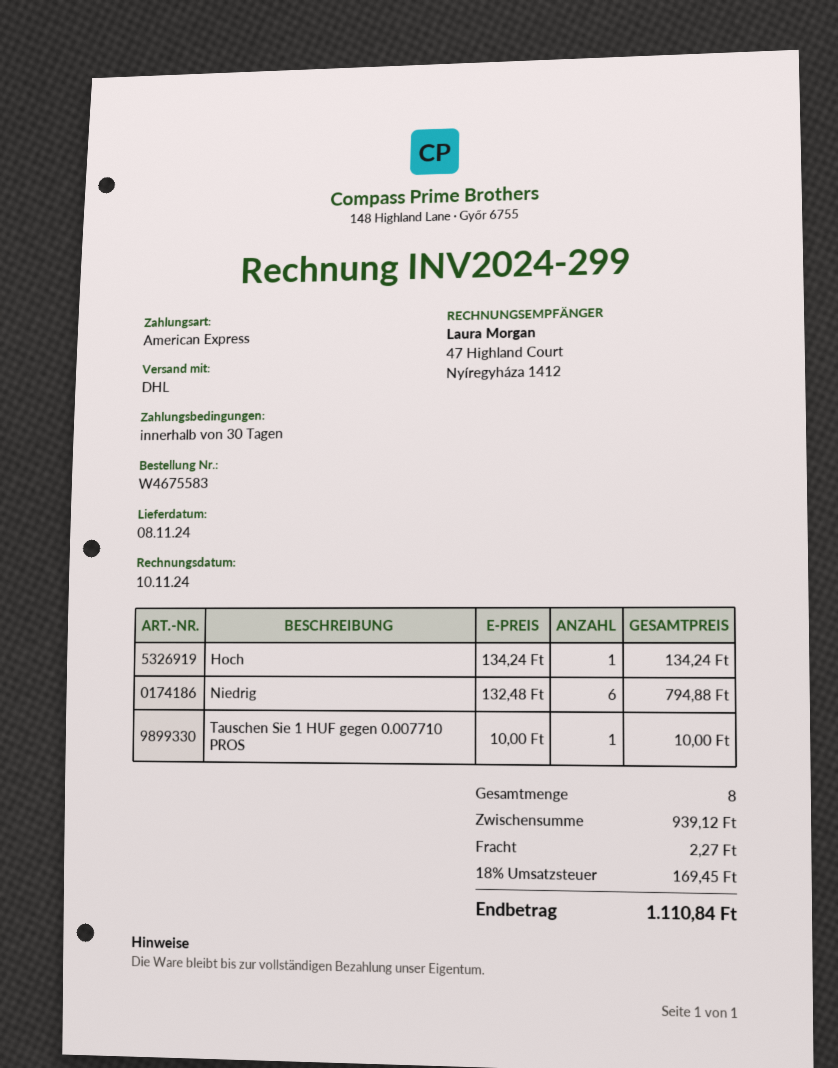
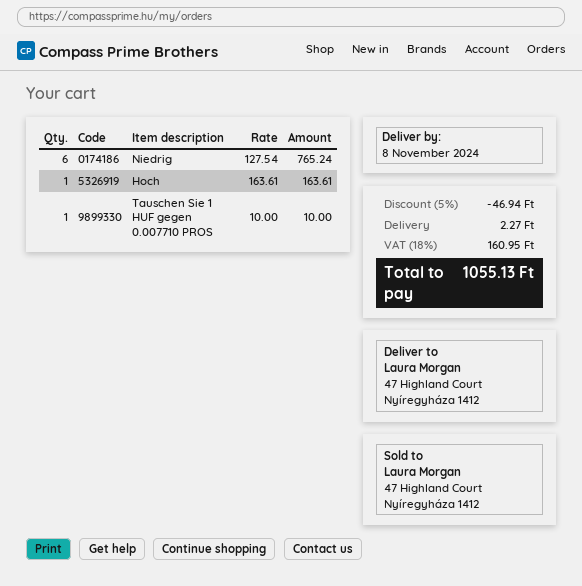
Hoch: 1 x 134.24 = 134.24 -> 1 x 163.61 = 163.61
Niedrig: 6 x 132.48 = 794.88 -> 6 x 127.54 = 765.24
discount: none -> 5% = 46.94
tax: 18% = 169.45 -> 18% = 160.95
total: 1110.84 -> 1055.13

